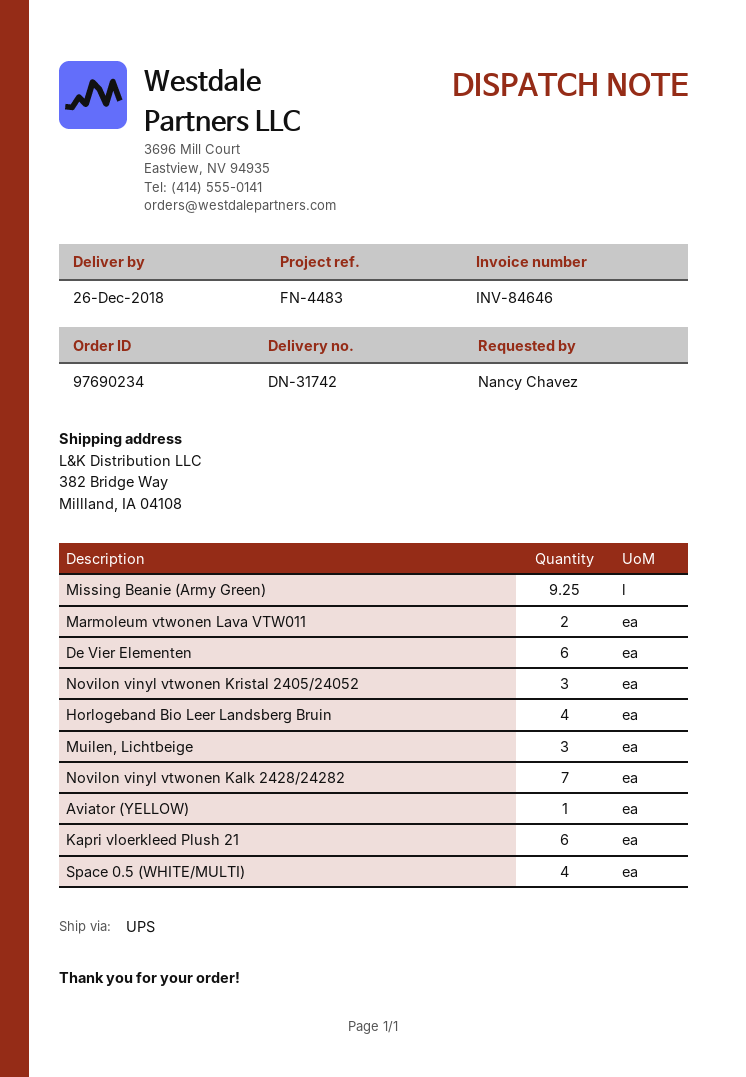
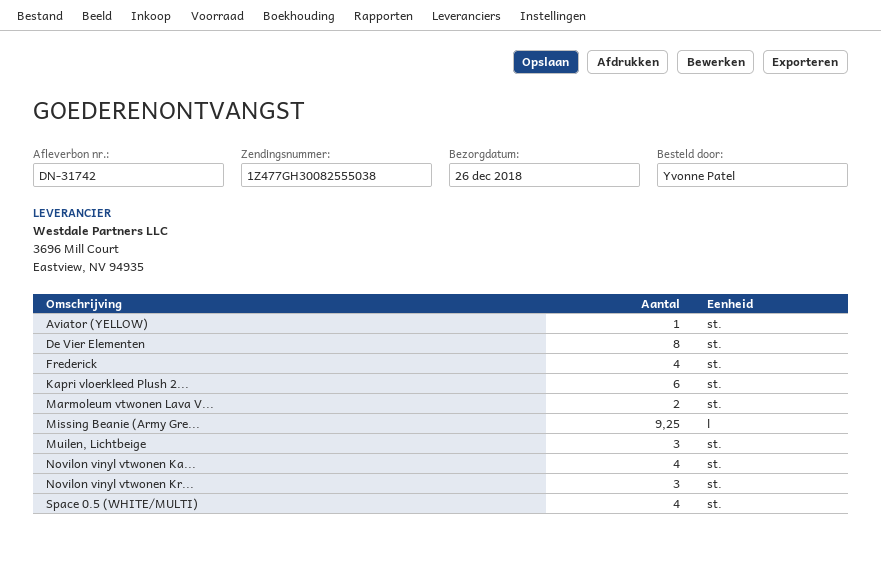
ordered by: Nancy Chavez -> Yvonne Patel
De Vier Elementen: 6 -> 8
Horlogeband Bio Leer Landsberg Bruin: 4 -> none
Novilon vinyl vtwonen Kalk 2428/24282: 7 -> 4
Frederick: none -> 4

